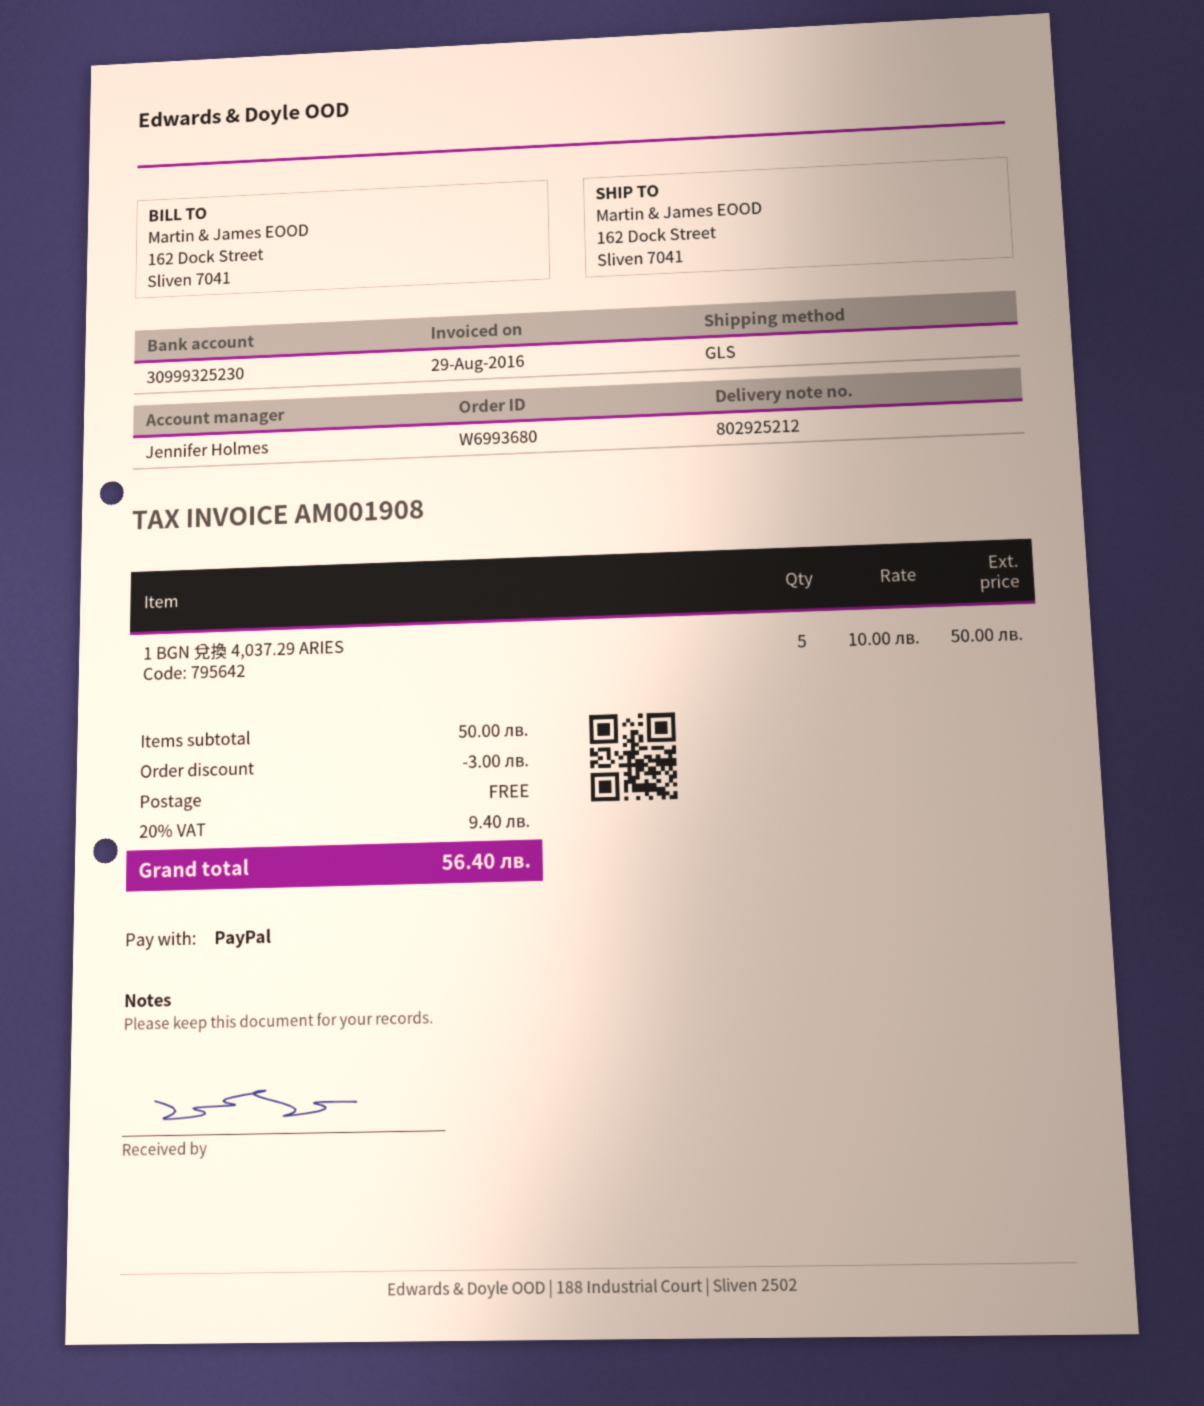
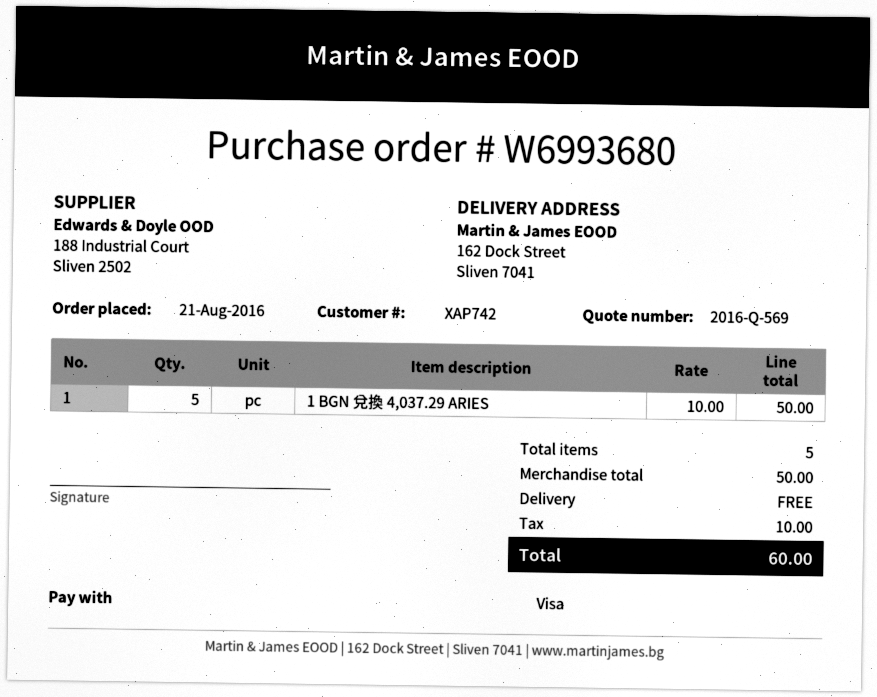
payment method: PayPal -> Visa
discount: 3.00 -> none
tax: 9.40 -> 10.00
total: 56.40 -> 60.00

